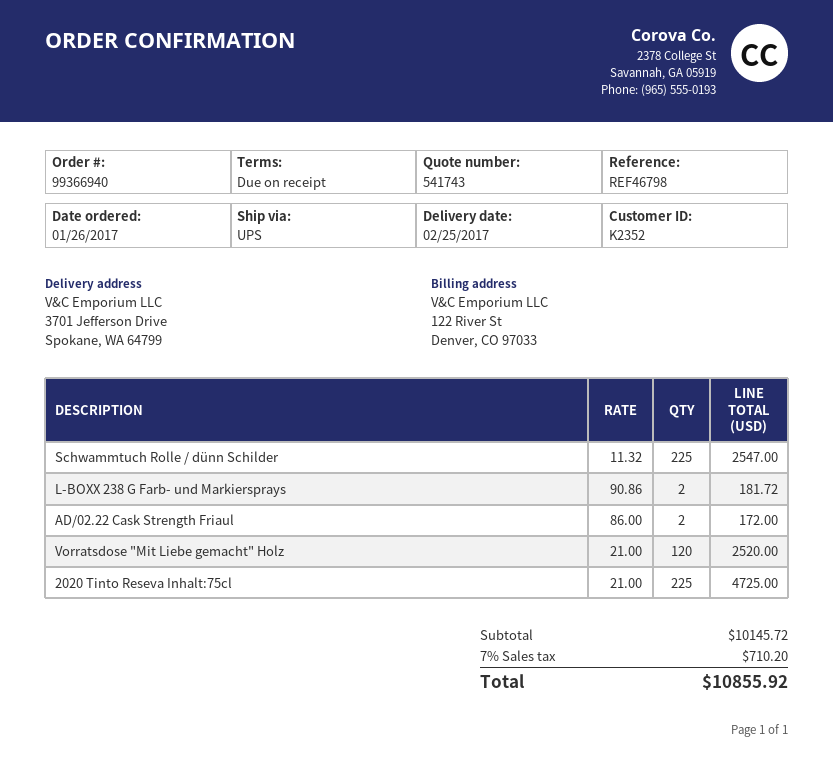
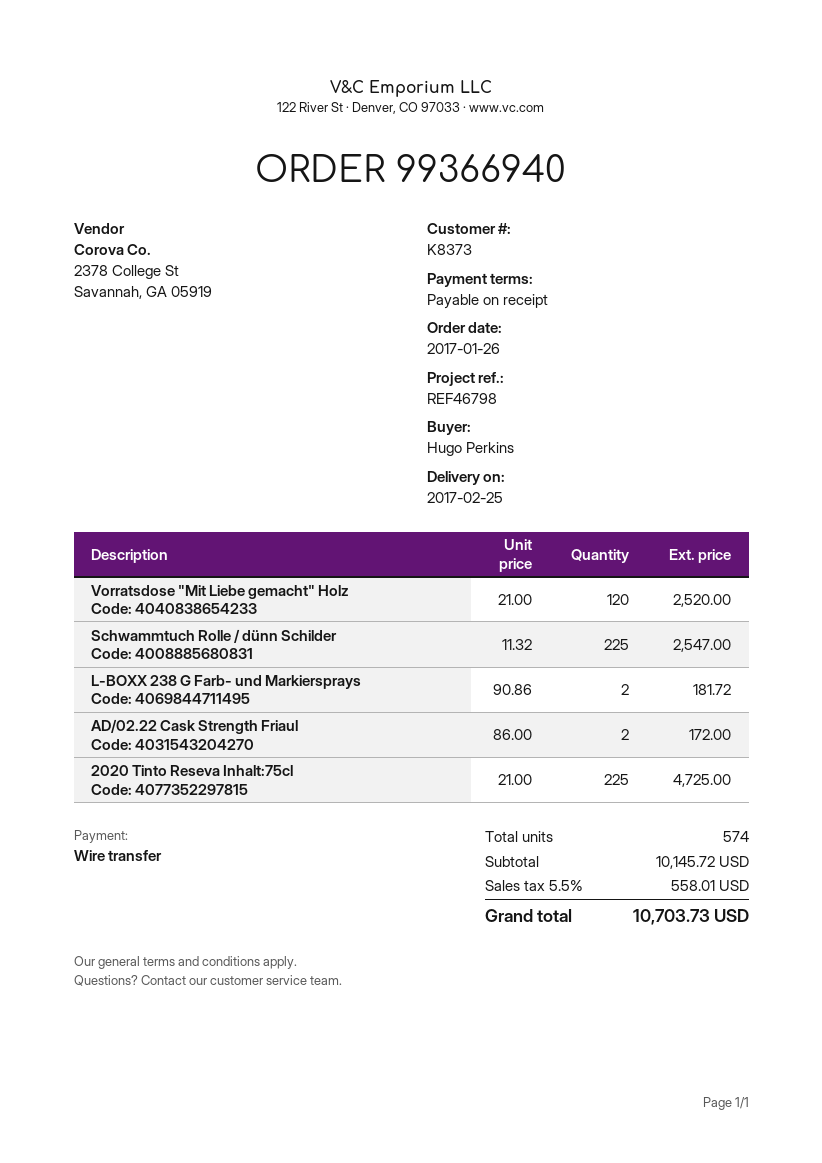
customer number: K2352 -> K8373
tax: 7% = 710.20 -> 5.5% = 558.01
total: 10855.92 -> 10703.73

